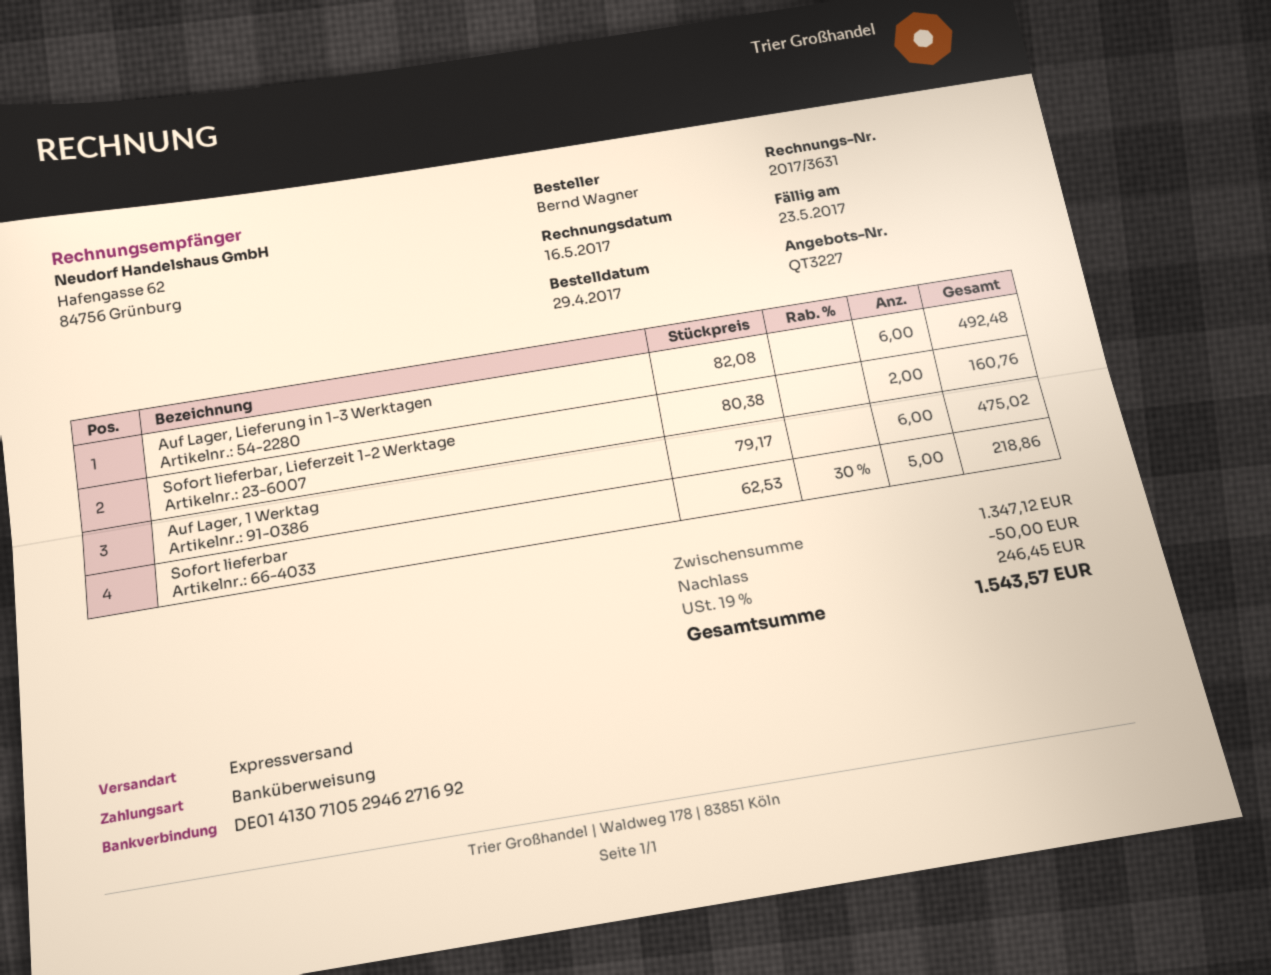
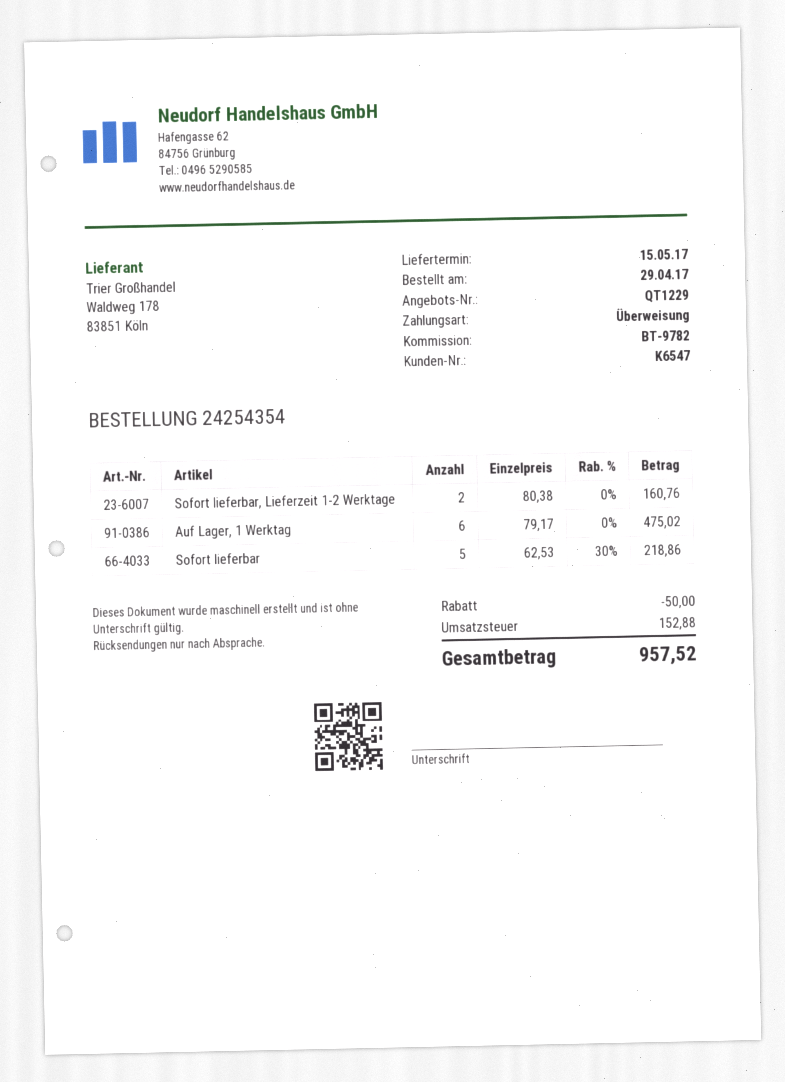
quote number: QT3227 -> QT1229
Auf Lager, Lieferung in 1-3 Werktagen: 6 x 82.08 = 492.48 -> none
tax: 246.45 -> 152.88
total: 1543.57 -> 957.52

